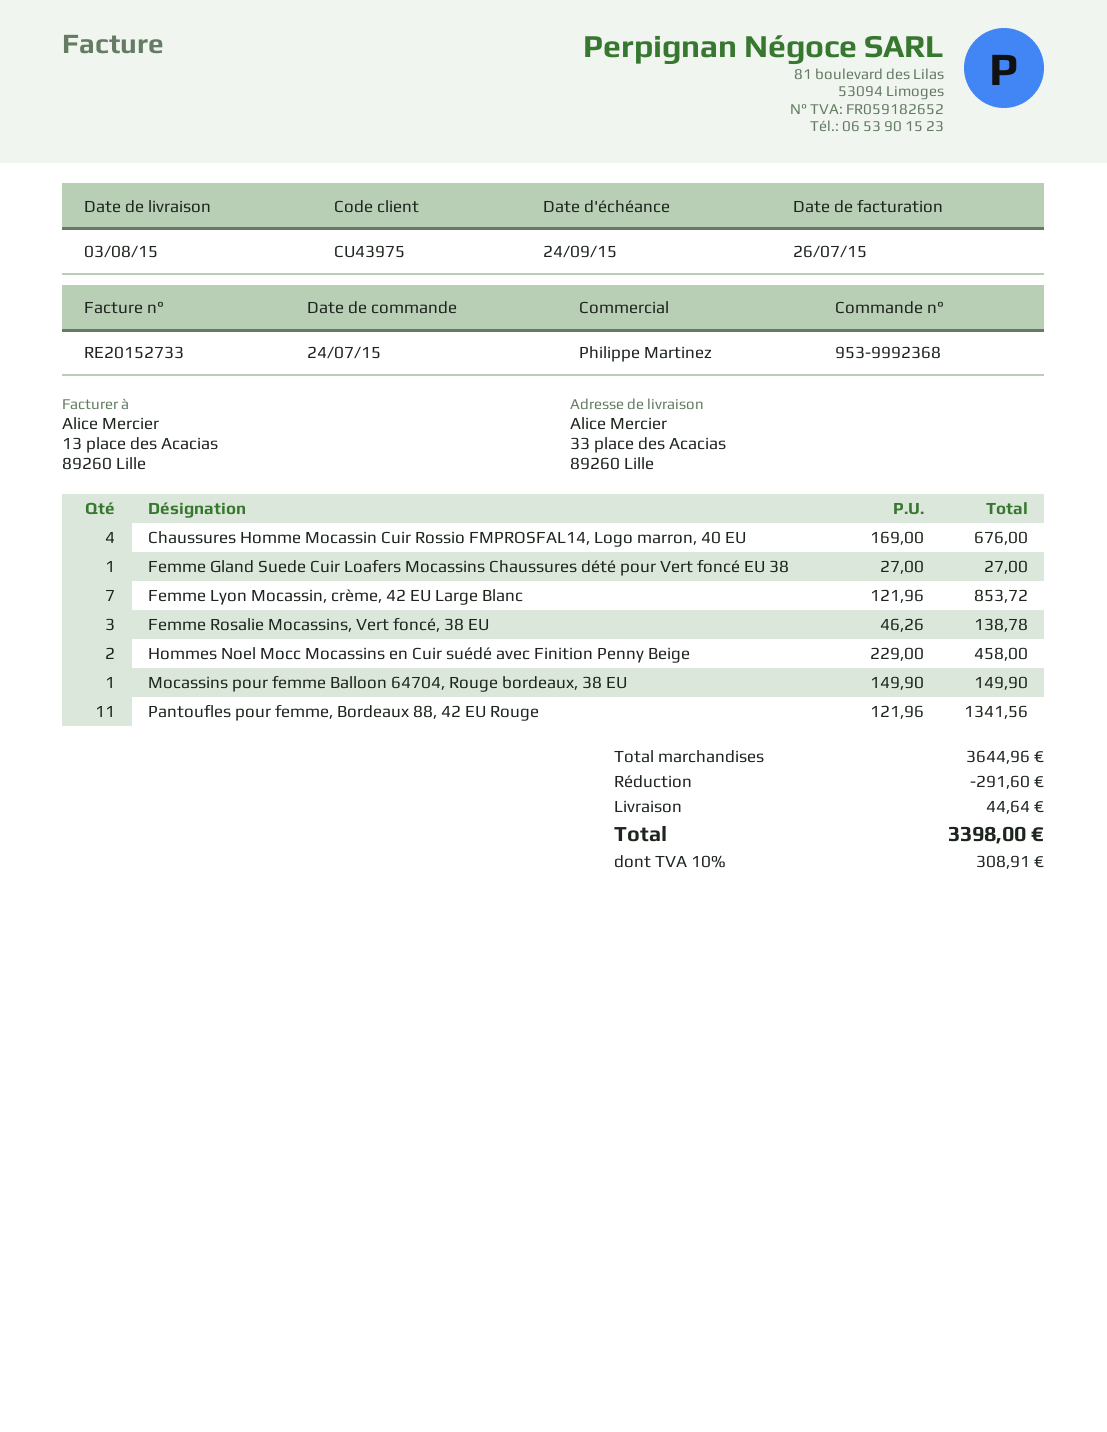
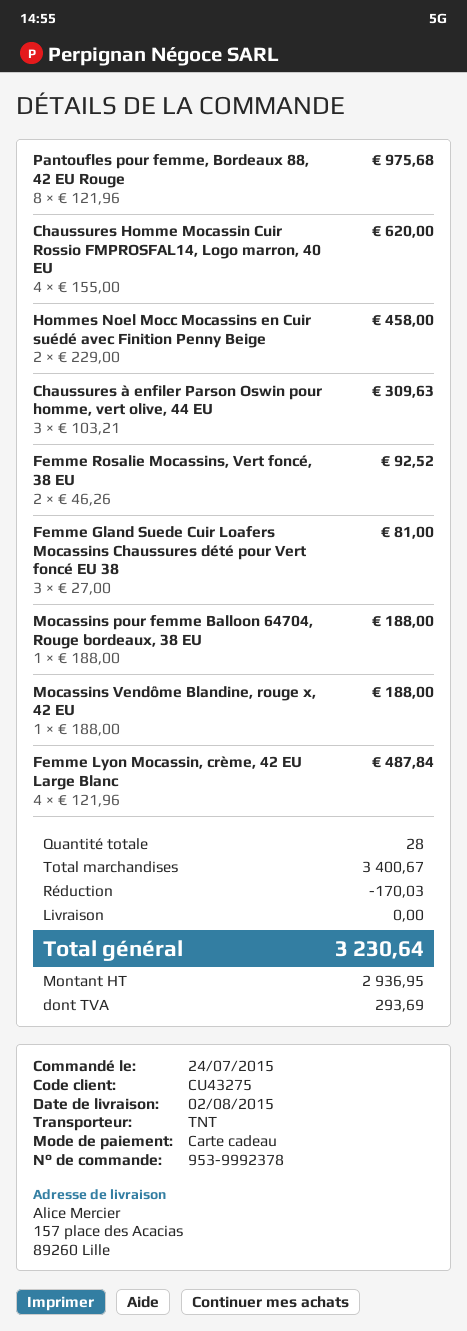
order number: 953-9992368 -> 953-9992378
delivery date: 2015-08-03 -> 2015-08-02
customer number: CU43975 -> CU43275
ship to: 33 place des Acacias, 89260 Lille -> 157 place des Acacias, 89260 Lille
Chaussures Homme Mocassin Cuir Rossio FMPROSFAL14, Logo marron, 40 EU: 4 x 169.00 = 676.00 -> 4 x 155.00 = 620.00
Femme Gland Suede Cuir Loafers Mocassins Chaussures dété pour Vert foncé EU 38: 1 x 27.00 = 27.00 -> 3 x 27.00 = 81.00
Femme Lyon Mocassin, crème, 42 EU Large Blanc: 7 x 121.96 = 853.72 -> 4 x 121.96 = 487.84
Femme Rosalie Mocassins, Vert foncé, 38 EU: 3 x 46.26 = 138.78 -> 2 x 46.26 = 92.52
Mocassins pour femme Balloon 64704, Rouge bordeaux, 38 EU: 1 x 149.90 = 149.90 -> 1 x 188.00 = 188.00
Pantoufles pour femme, Bordeaux 88, 42 EU Rouge: 11 x 121.96 = 1341.56 -> 8 x 121.96 = 975.68
Chaussures à enfiler Parson Oswin pour homme, vert olive, 44 EU: none -> 3 x 103.21 = 309.63
Mocassins Vendôme Blandine, rouge x, 42 EU: none -> 1 x 188.00 = 188.00
subtotal: 3644.96 -> 3400.67
discount: 291.60 -> 170.03
shipping: 44.64 -> 0.00
tax: 308.91 -> 293.69
total: 3398.00 -> 3230.64

